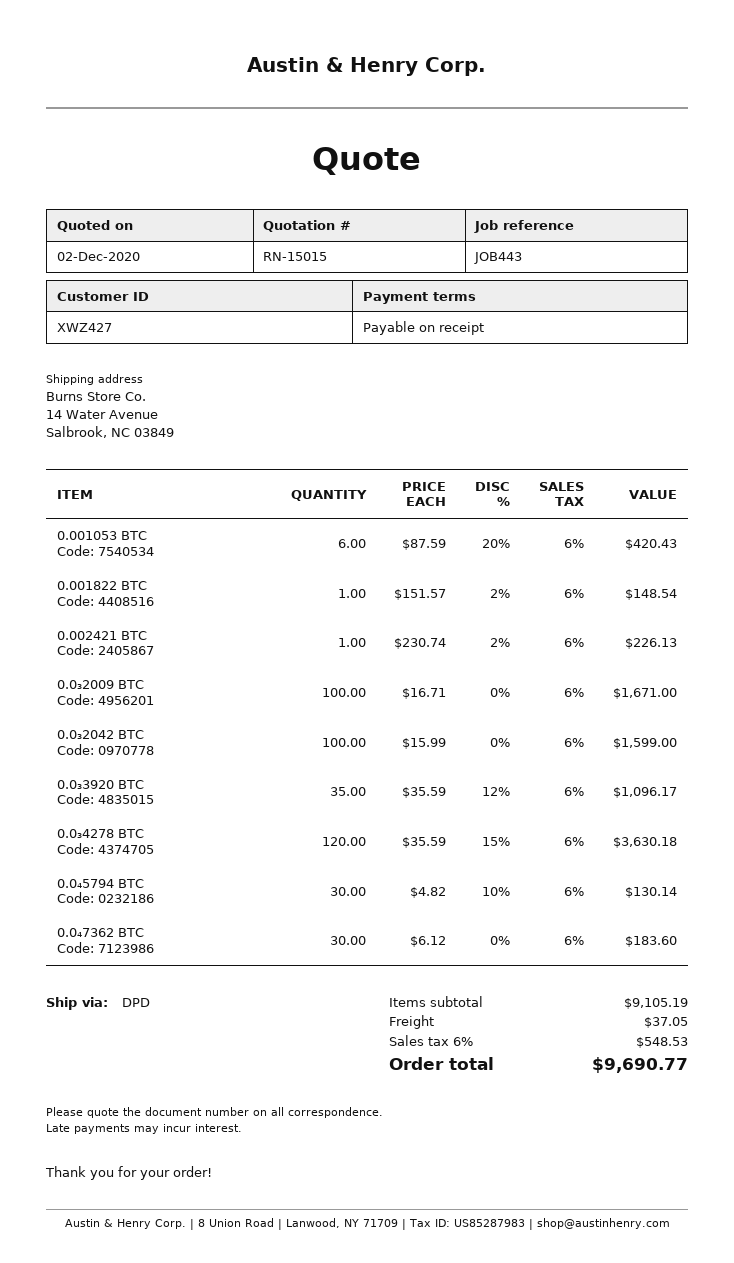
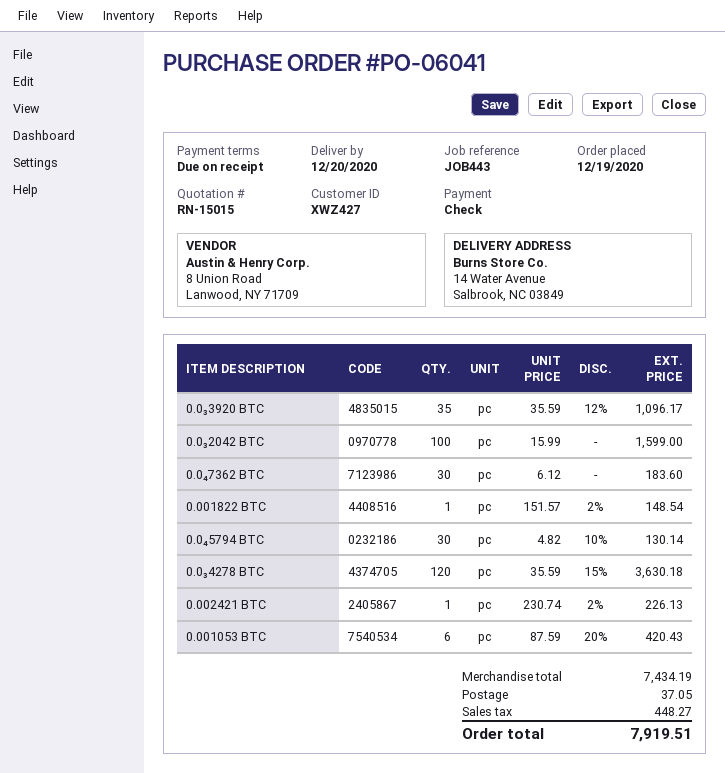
0.0₃2009 BTC: 100 x 16.71 = 1671.00 -> none
subtotal: 9105.19 -> 7434.19
tax: 548.53 -> 448.27
total: 9690.77 -> 7919.51

